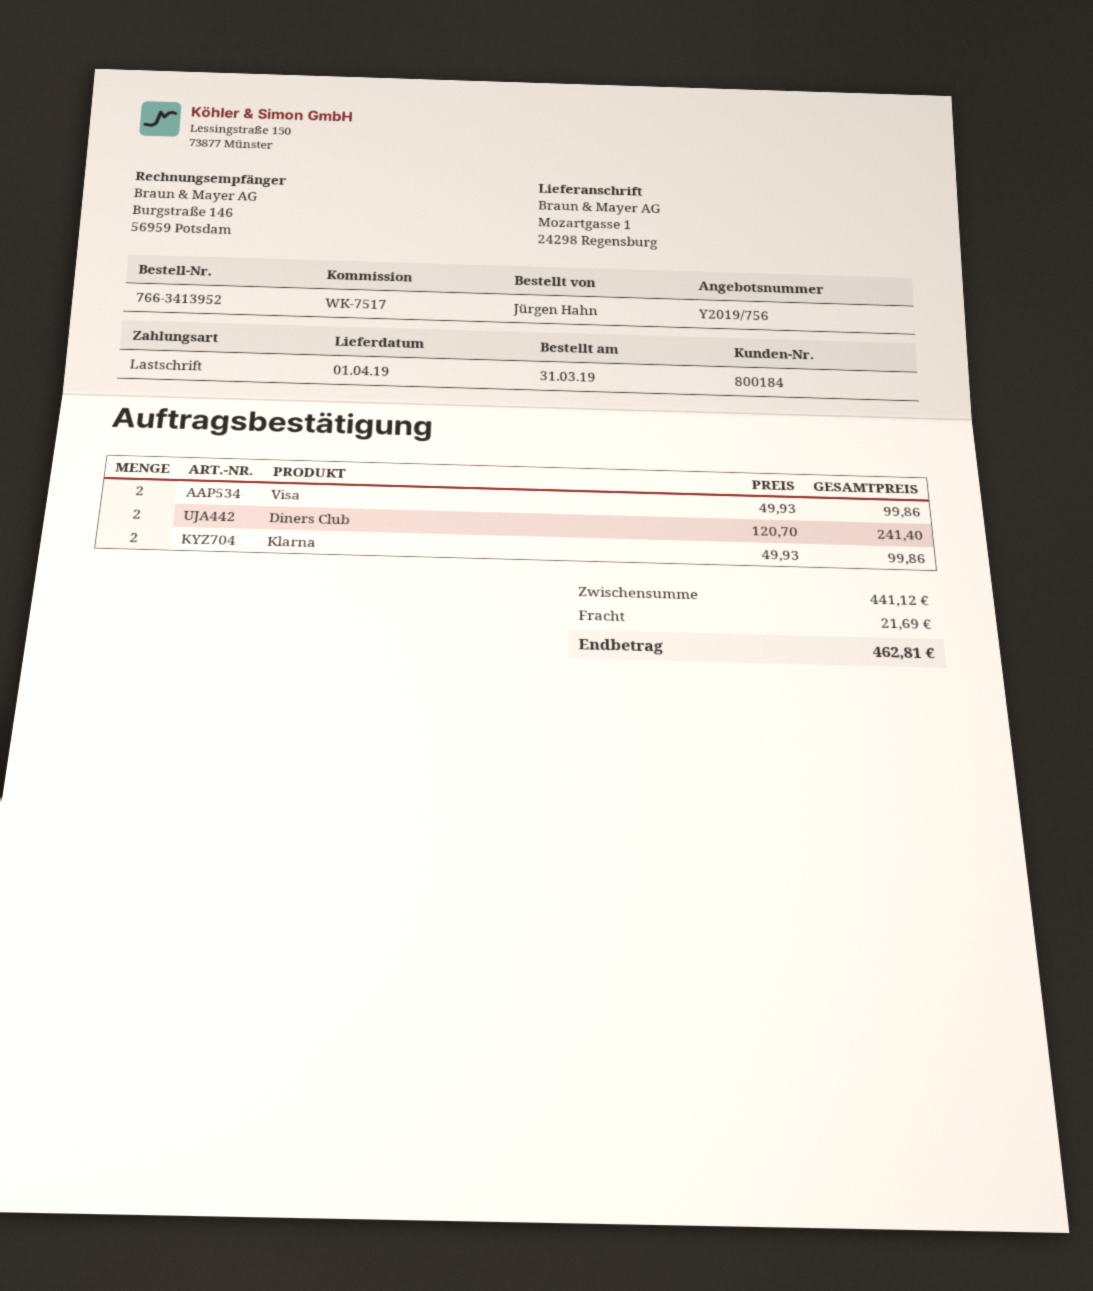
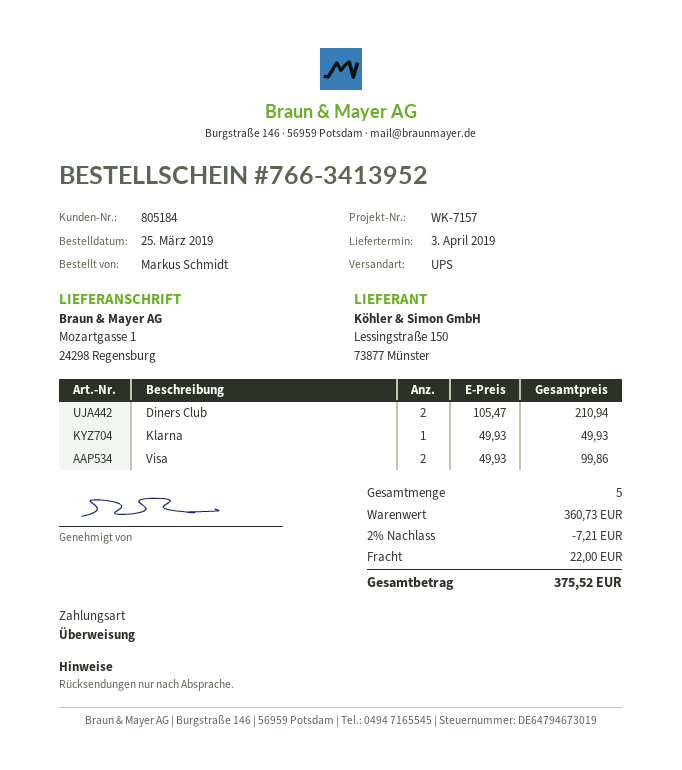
order date: 2019-03-31 -> 2019-03-25
delivery date: 2019-04-01 -> 2019-04-03
customer number: 800184 -> 805184
reference: WK-7517 -> WK-7157
ordered by: Jürgen Hahn -> Markus Schmidt
payment method: direct debit -> bank transfer
Diners Club: 2 x 120.70 = 241.40 -> 2 x 105.47 = 210.94
Klarna: 2 x 49.93 = 99.86 -> 1 x 49.93 = 49.93
subtotal: 441.12 -> 360.73
discount: none -> 2% = 7.21
shipping: 21.69 -> 22.00
total: 462.81 -> 375.52

